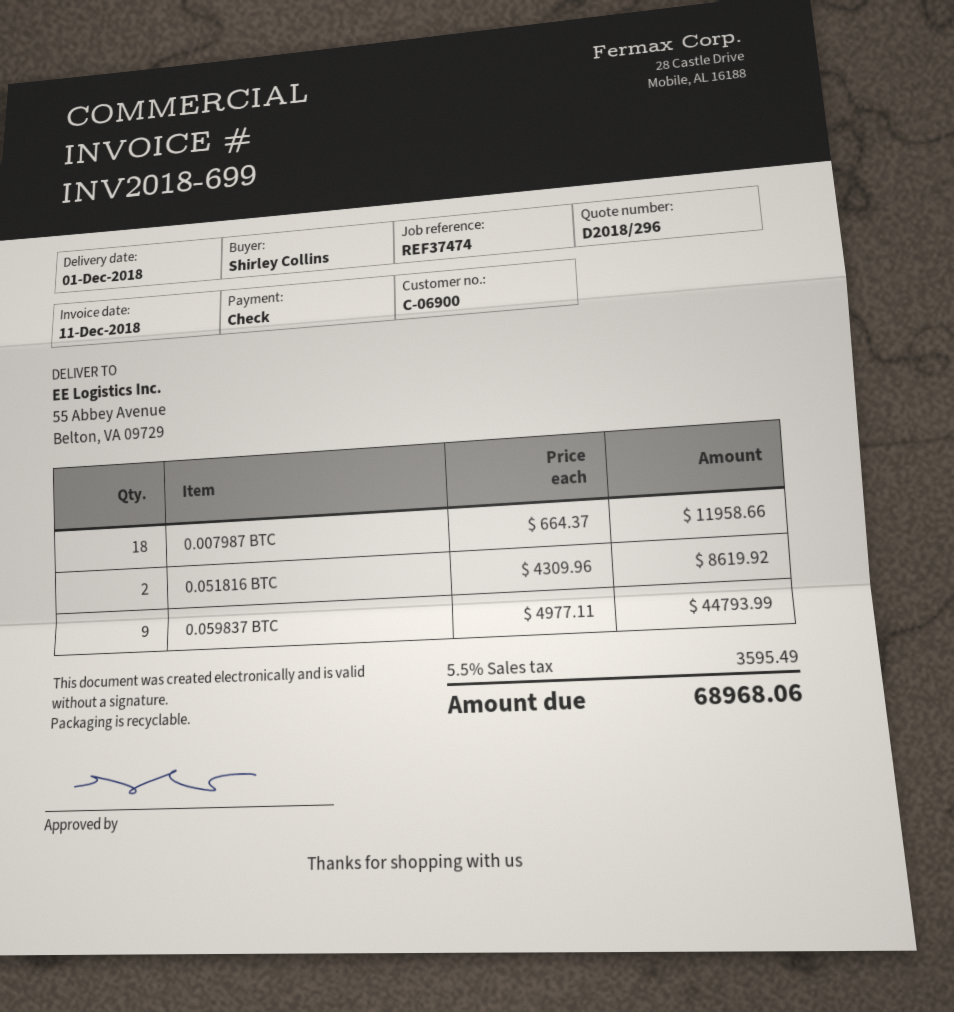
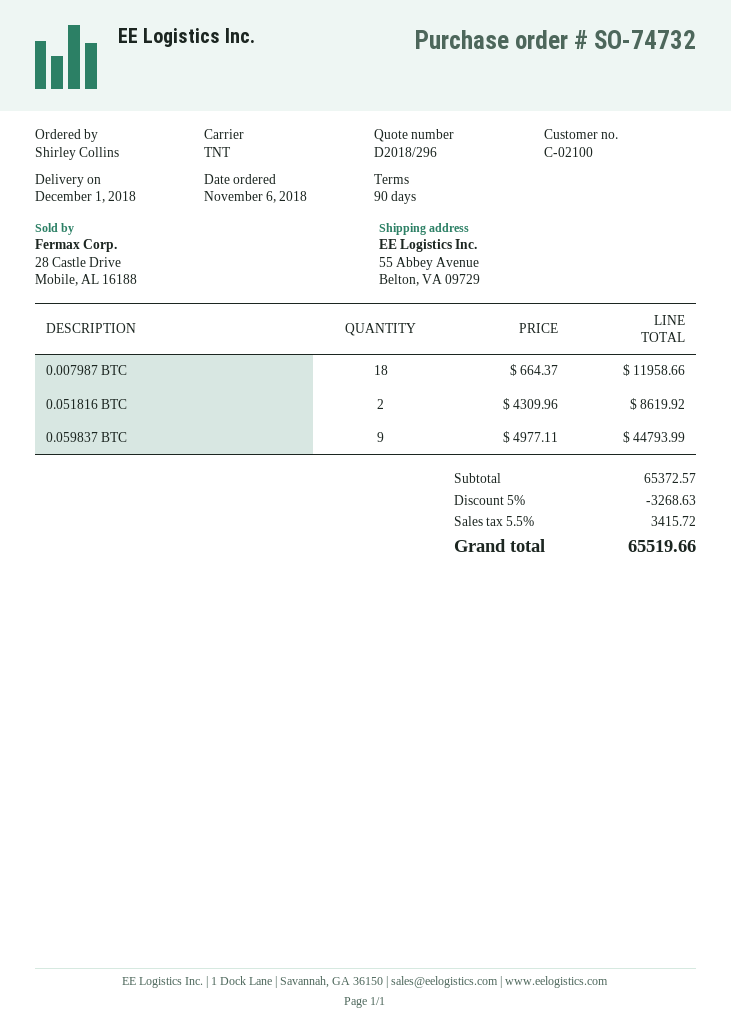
customer number: C-06900 -> C-02100
discount: none -> 5% = 3268.63
tax: 5.5% = 3595.49 -> 5.5% = 3415.72
total: 68968.06 -> 65519.66

